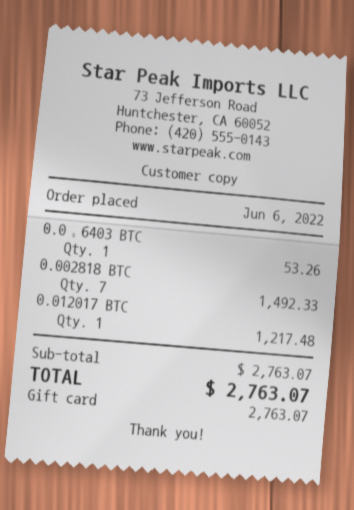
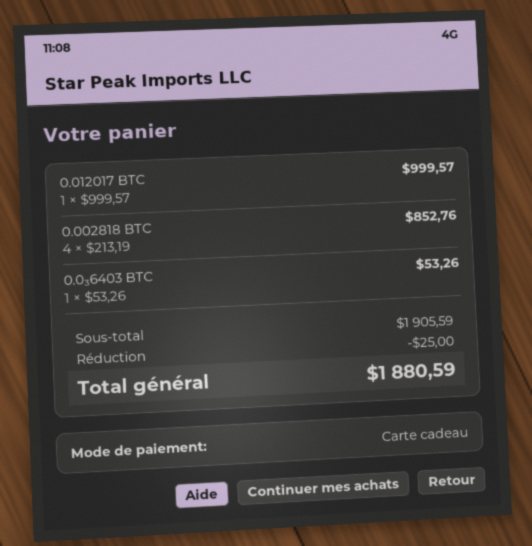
0.002818 BTC: 7 for 1492.33 -> 4 for 852.76
0.012017 BTC: 1 for 1217.48 -> 1 for 999.57
subtotal: 2763.07 -> 1905.59
discount: none -> 25.00
total: 2763.07 -> 1880.59

